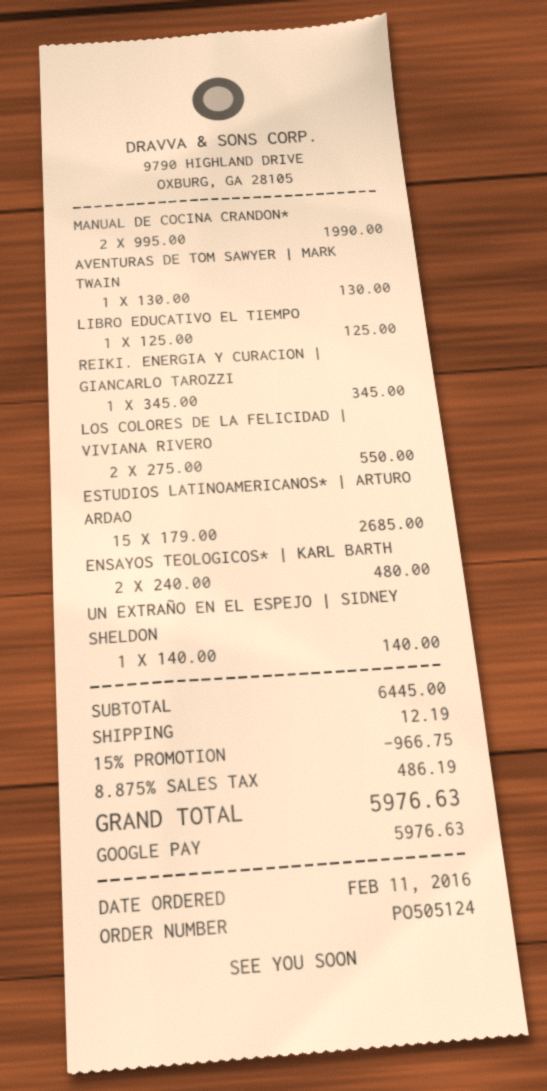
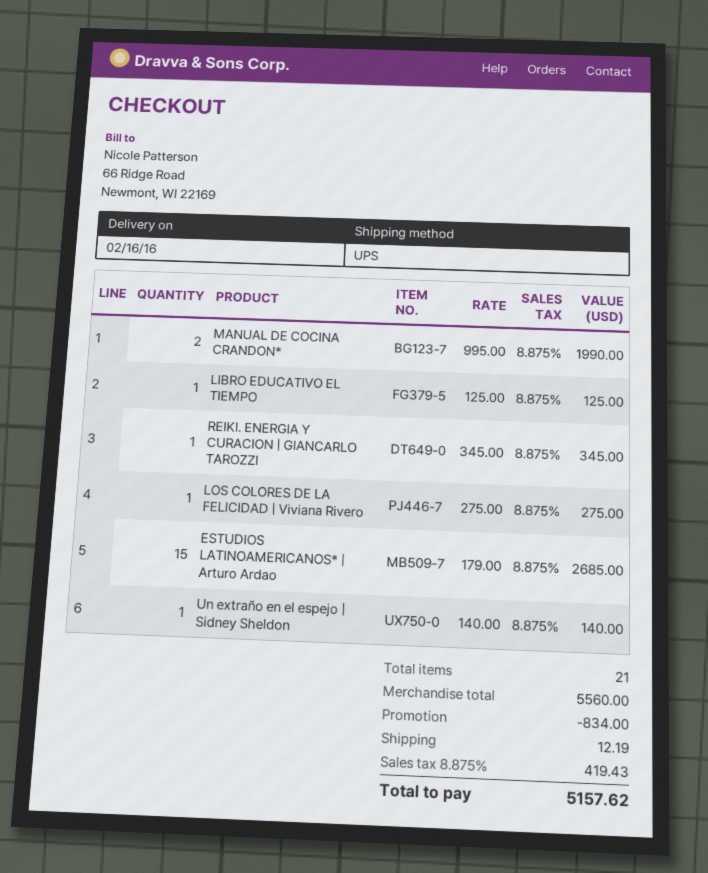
AVENTURAS DE TOM SAWYER | MARK TWAIN: 1 x 130.00 = 130.00 -> none
LOS COLORES DE LA FELICIDAD | VIVIANA RIVERO: 2 x 275.00 = 550.00 -> 1 x 275.00 = 275.00
ENSAYOS TEOLOGICOS* | KARL BARTH: 2 x 240.00 = 480.00 -> none
subtotal: 6445.00 -> 5560.00
discount: 966.75 -> 834.00
tax: 8.875% = 486.19 -> 8.875% = 419.43
total: 5976.63 -> 5157.62

